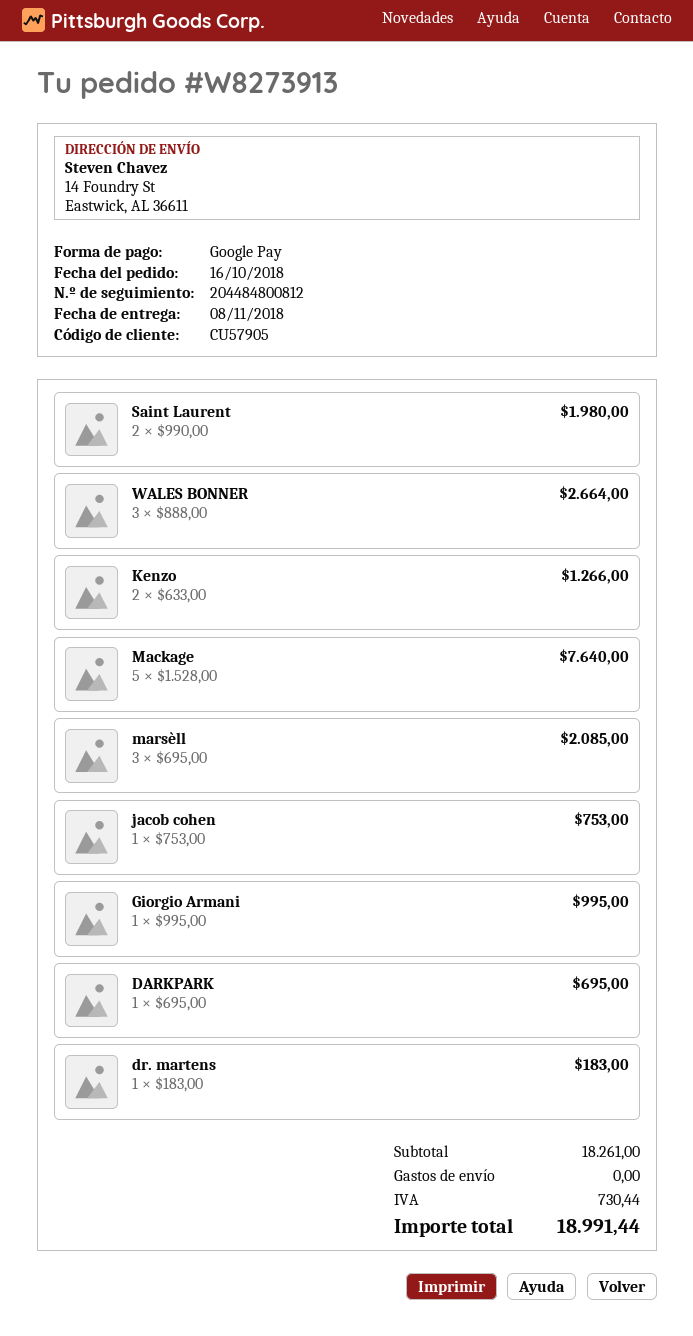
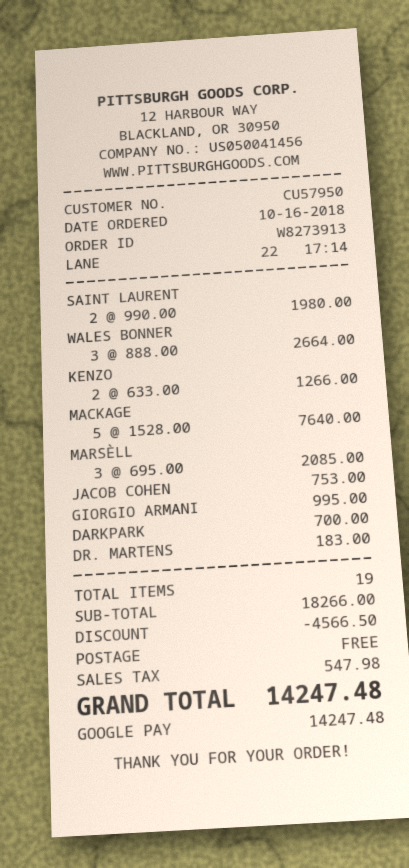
customer number: CU57905 -> CU57950
DARKPARK: 1 x 695.00 = 695.00 -> 1 x 700.00 = 700.00
subtotal: 18261.00 -> 18266.00
discount: none -> 4566.50
tax: 730.44 -> 547.98
total: 18991.44 -> 14247.48

